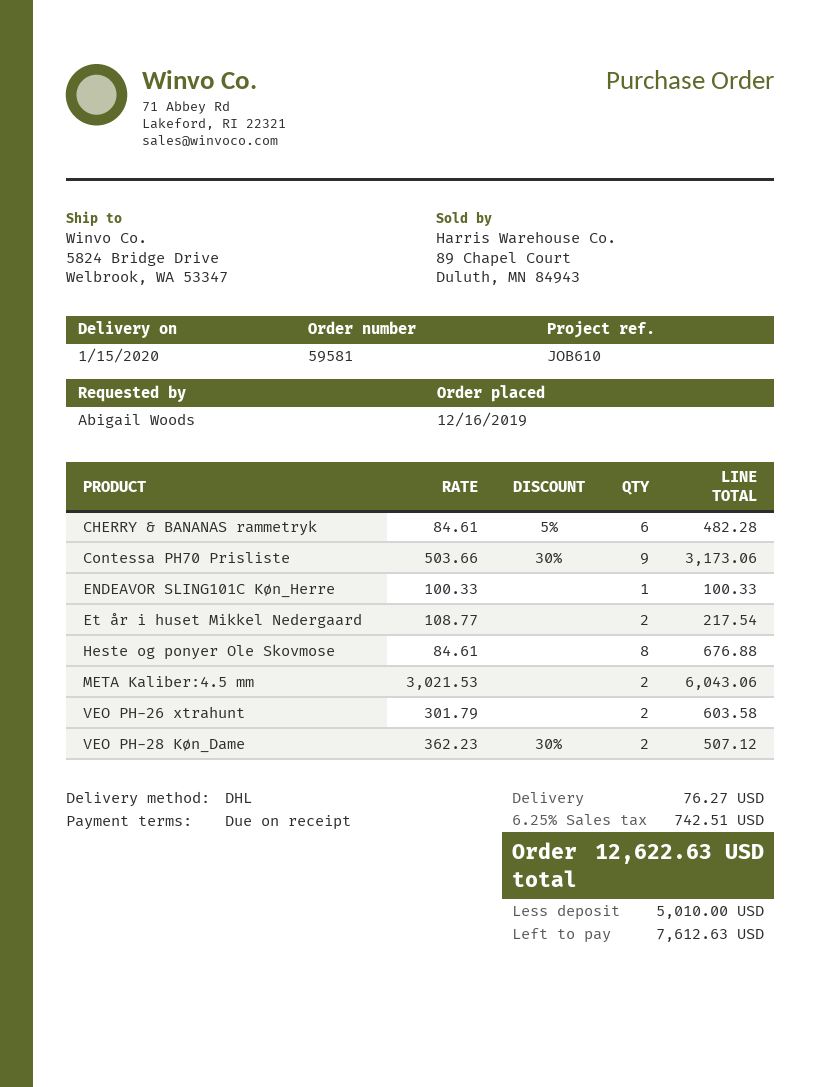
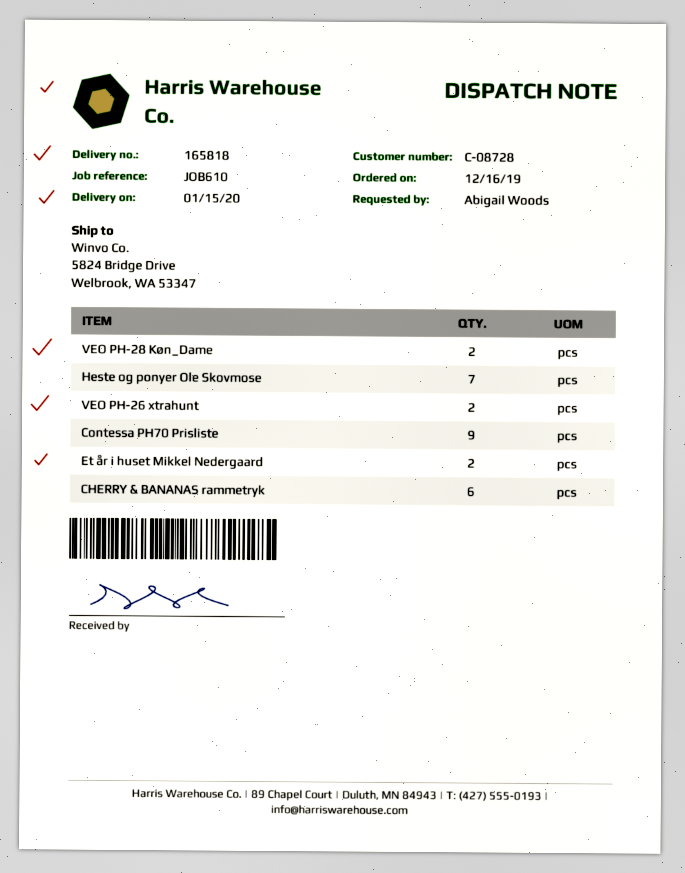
ENDEAVOR SLING101C Køn_Herre: 1 -> none
Heste og ponyer Ole Skovmose: 8 -> 7
META Kaliber:4.5 mm: 2 -> none

